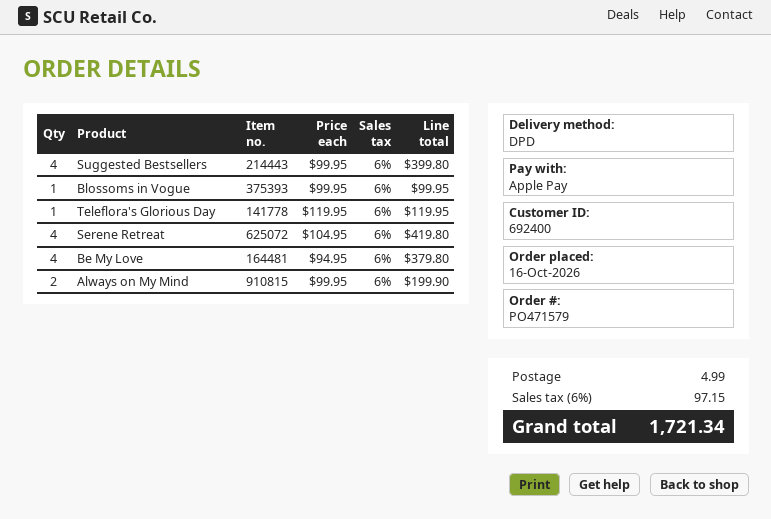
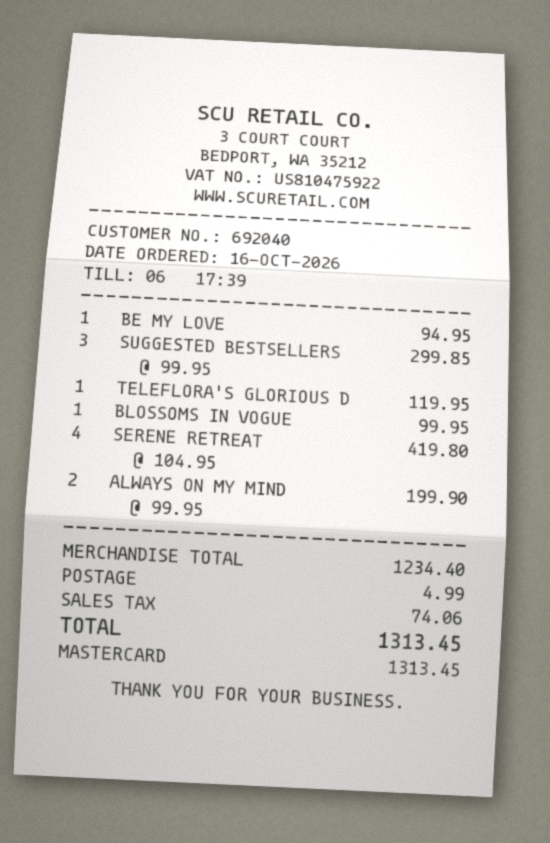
customer number: 692400 -> 692040
payment method: Apple Pay -> Mastercard
Suggested Bestsellers: 4 x 99.95 = 399.80 -> 3 x 99.95 = 299.85
Be My Love: 4 x 94.95 = 379.80 -> 1 x 94.95 = 94.95
tax: 97.15 -> 74.06
total: 1721.34 -> 1313.45

